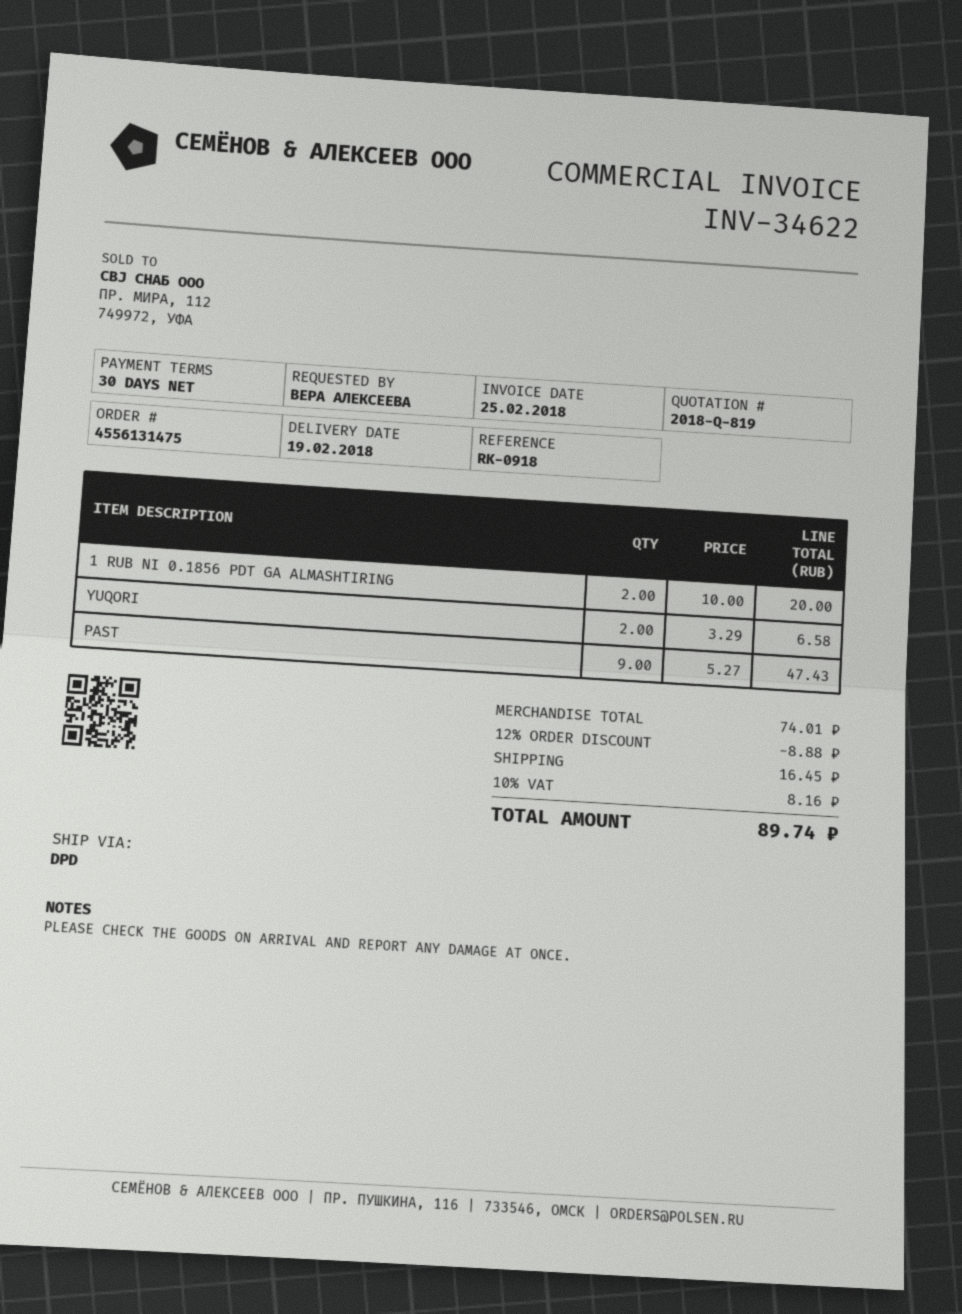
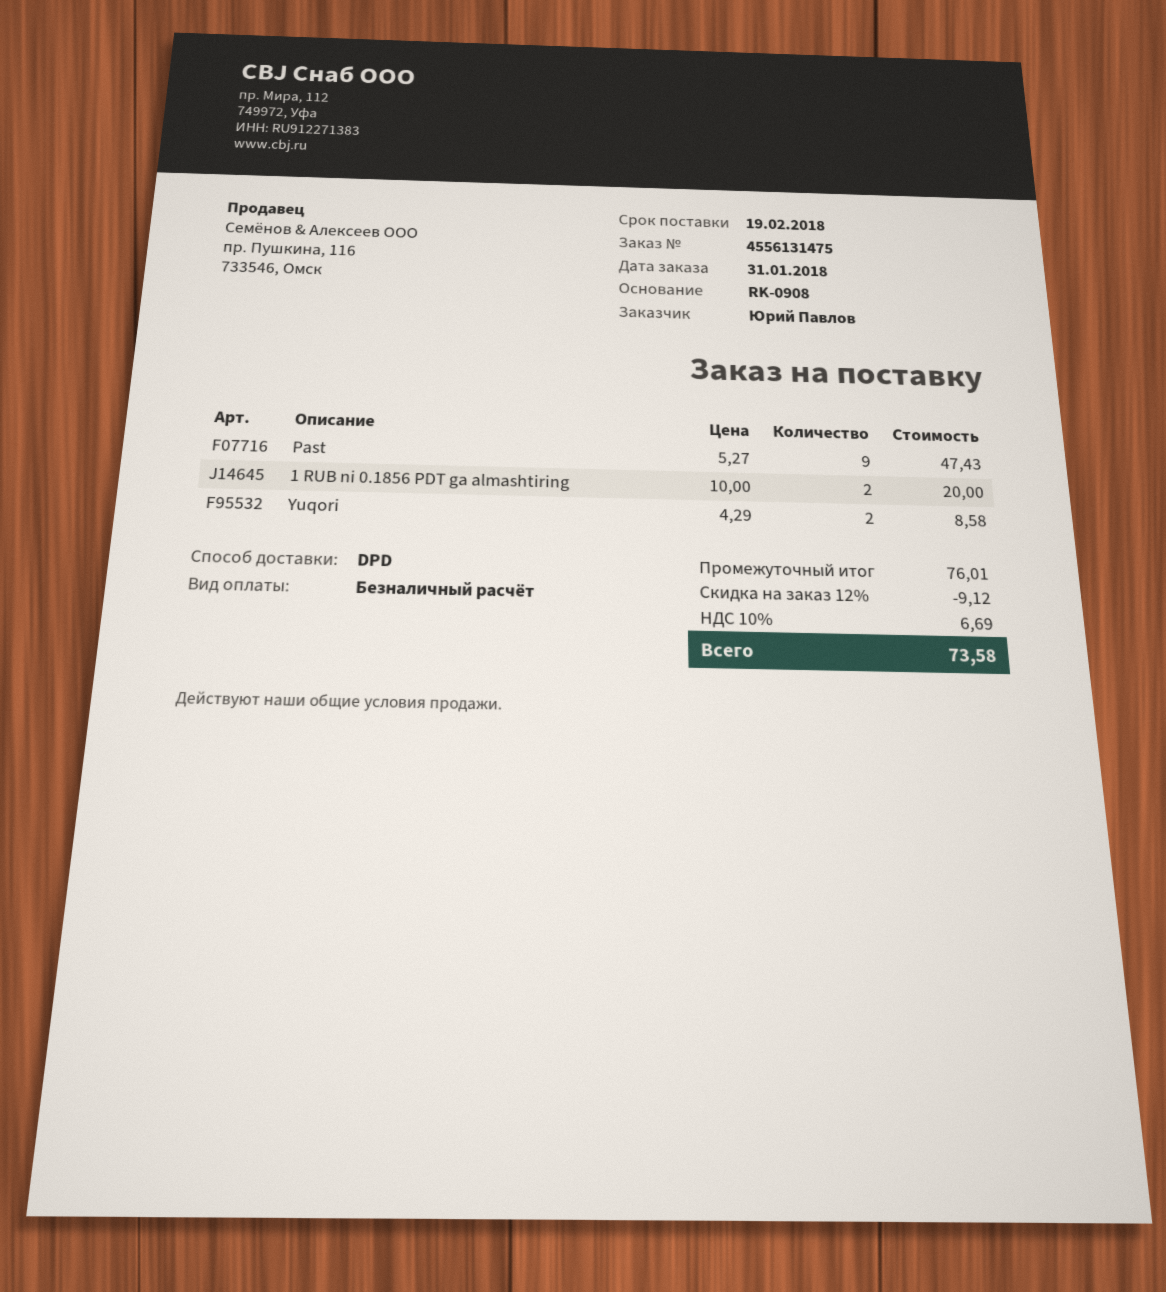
reference: RK-0918 -> RK-0908
ordered by: ВЕРА АЛЕКСЕЕВА -> Юрий Павлов
YUQORI: 2 x 3.29 = 6.58 -> 2 x 4.29 = 8.58
subtotal: 74.01 -> 76.01
discount: 12% = 8.88 -> 12% = 9.12
shipping: 16.45 -> none
tax: 10% = 8.16 -> 10% = 6.69
total: 89.74 -> 73.58

